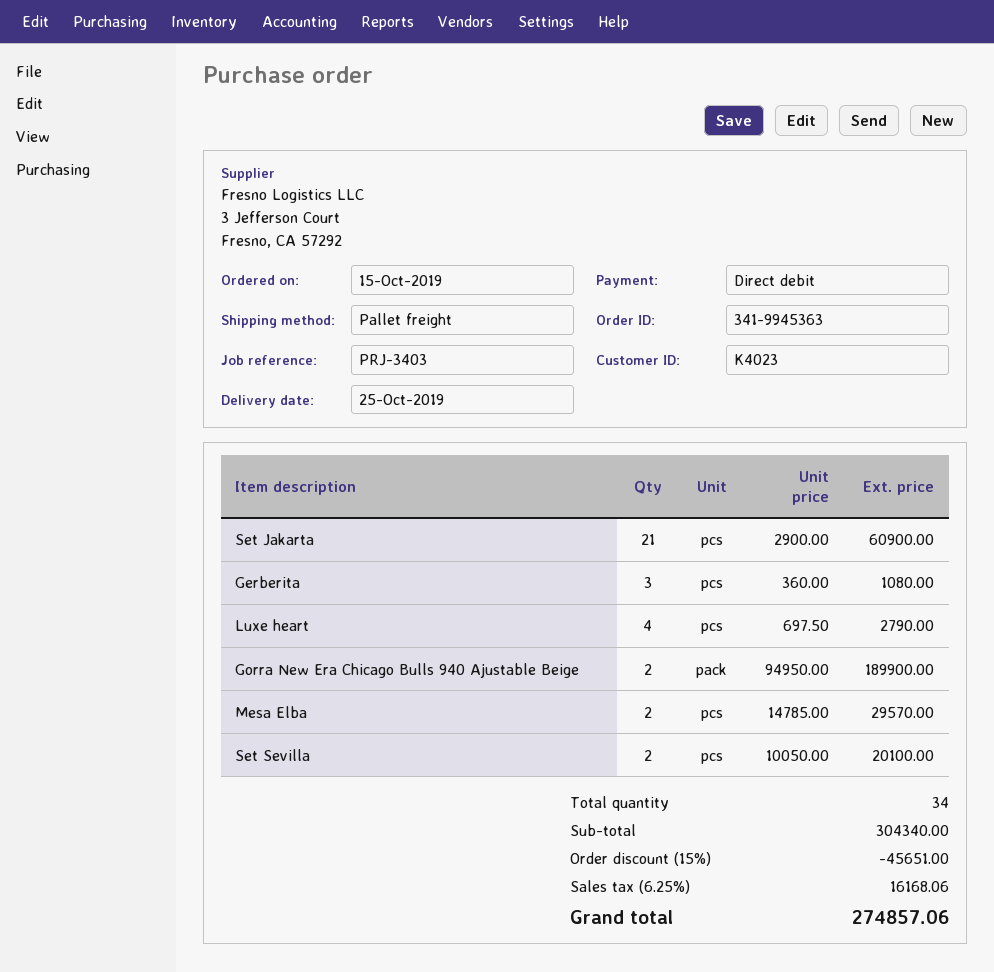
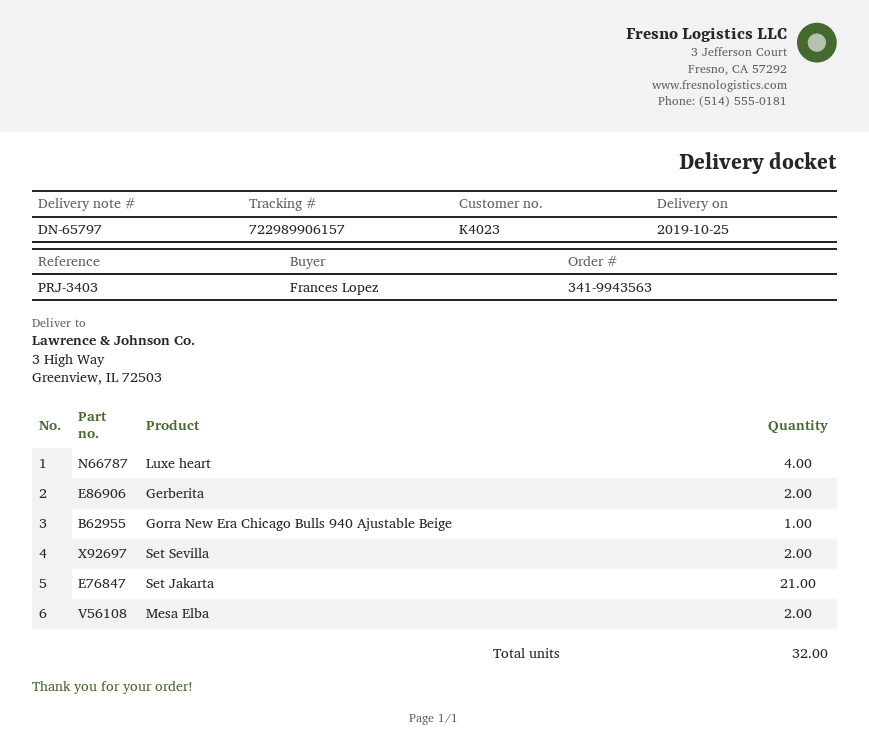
order number: 341-9945363 -> 341-9943563
Gerberita: 3 -> 2
Gorra New Era Chicago Bulls 940 Ajustable Beige: 2 -> 1
total quantity: 34 -> 32

